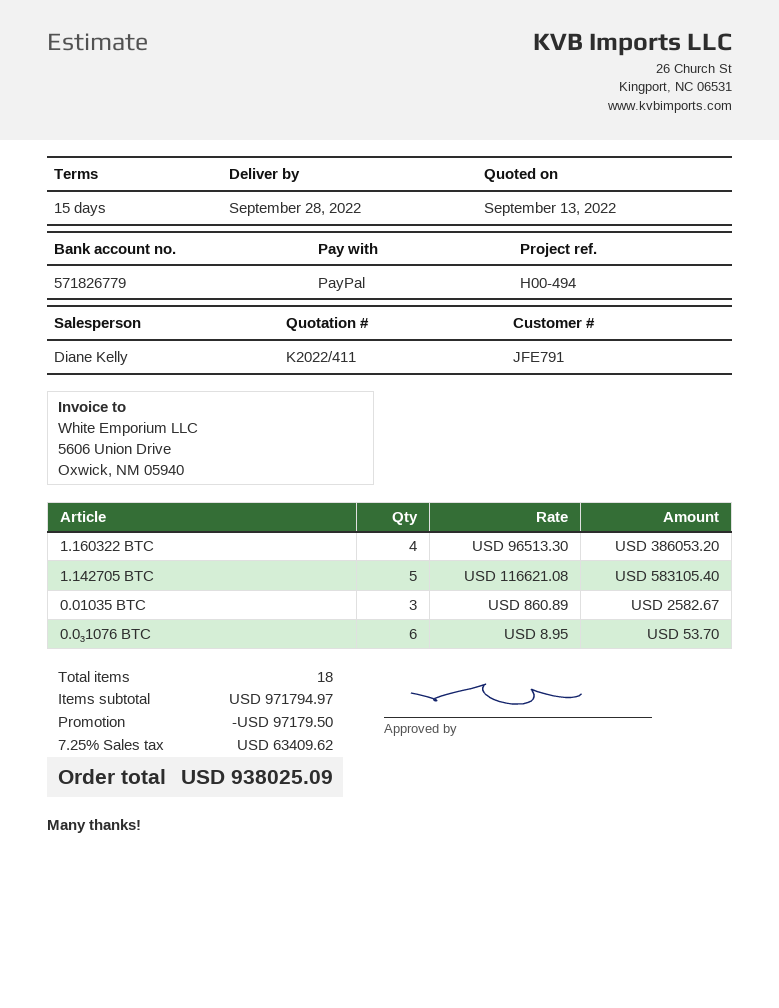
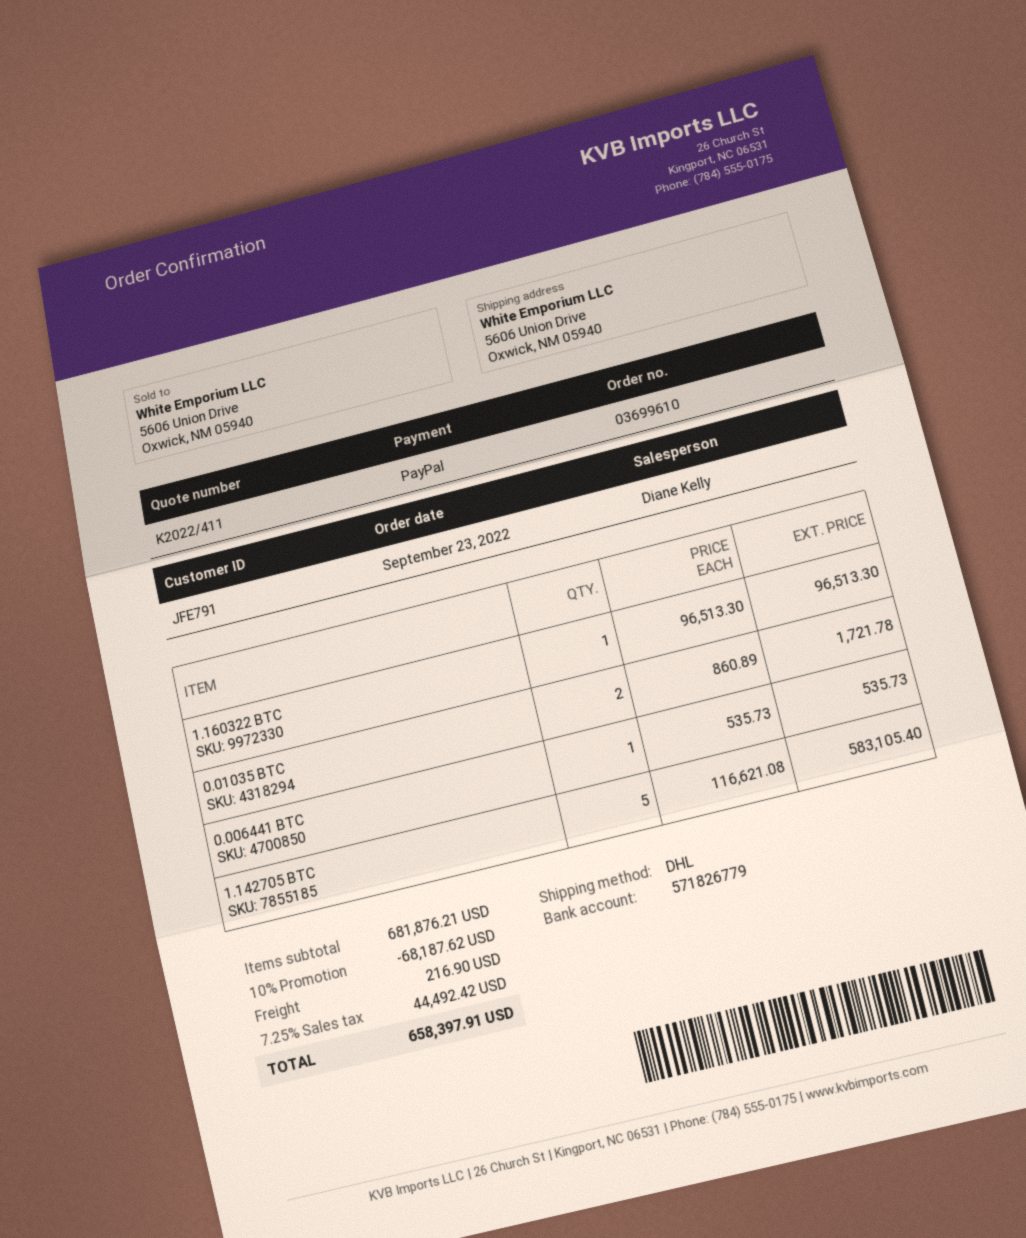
1.160322 BTC: 4 x 96513.30 = 386053.20 -> 1 x 96513.30 = 96513.30
0.01035 BTC: 3 x 860.89 = 2582.67 -> 2 x 860.89 = 1721.78
0.0₃1076 BTC: 6 x 8.95 = 53.70 -> none
0.006441 BTC: none -> 1 x 535.73 = 535.73
subtotal: 971794.97 -> 681876.21
discount: 97179.50 -> 68187.62
shipping: none -> 216.90
tax: 7.25% = 63409.62 -> 7.25% = 44492.42
total: 938025.09 -> 658397.91

